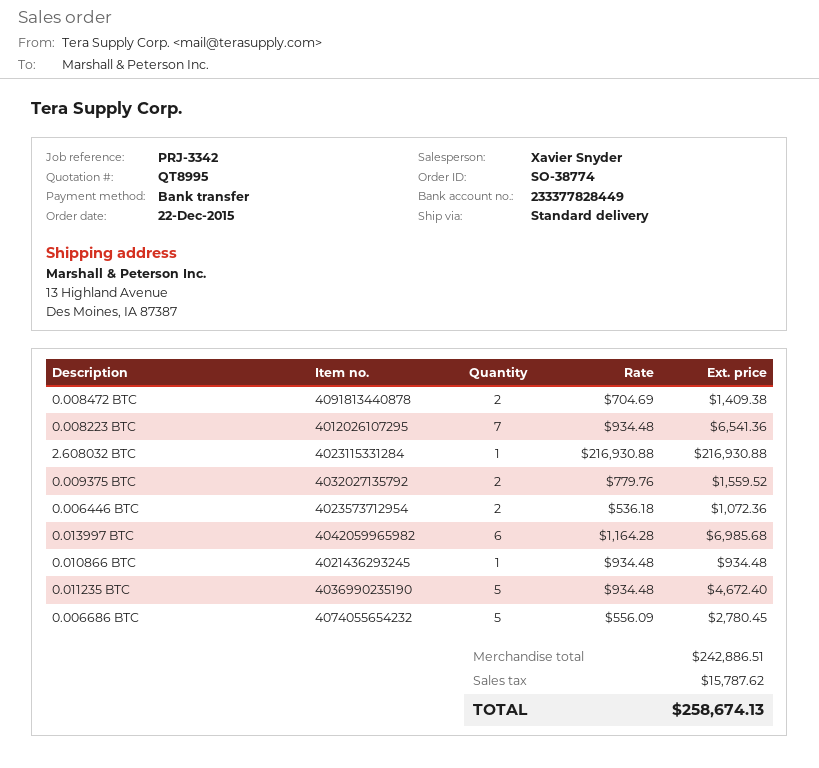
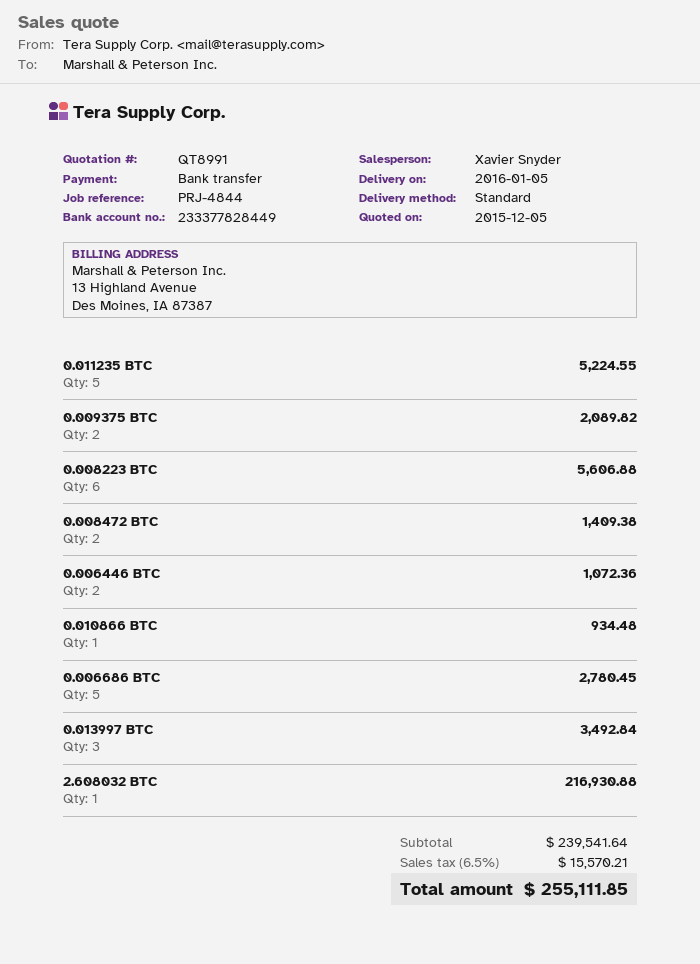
quote number: QT8995 -> QT8991
reference: PRJ-3342 -> PRJ-4844
0.008223 BTC: 7 for 6541.36 -> 6 for 5606.88
0.009375 BTC: 2 for 1559.52 -> 2 for 2089.82
0.013997 BTC: 6 for 6985.68 -> 3 for 3492.84
0.011235 BTC: 5 for 4672.40 -> 5 for 5224.55
subtotal: 242886.51 -> 239541.64
tax: 15787.62 -> 15570.21
total: 258674.13 -> 255111.85

